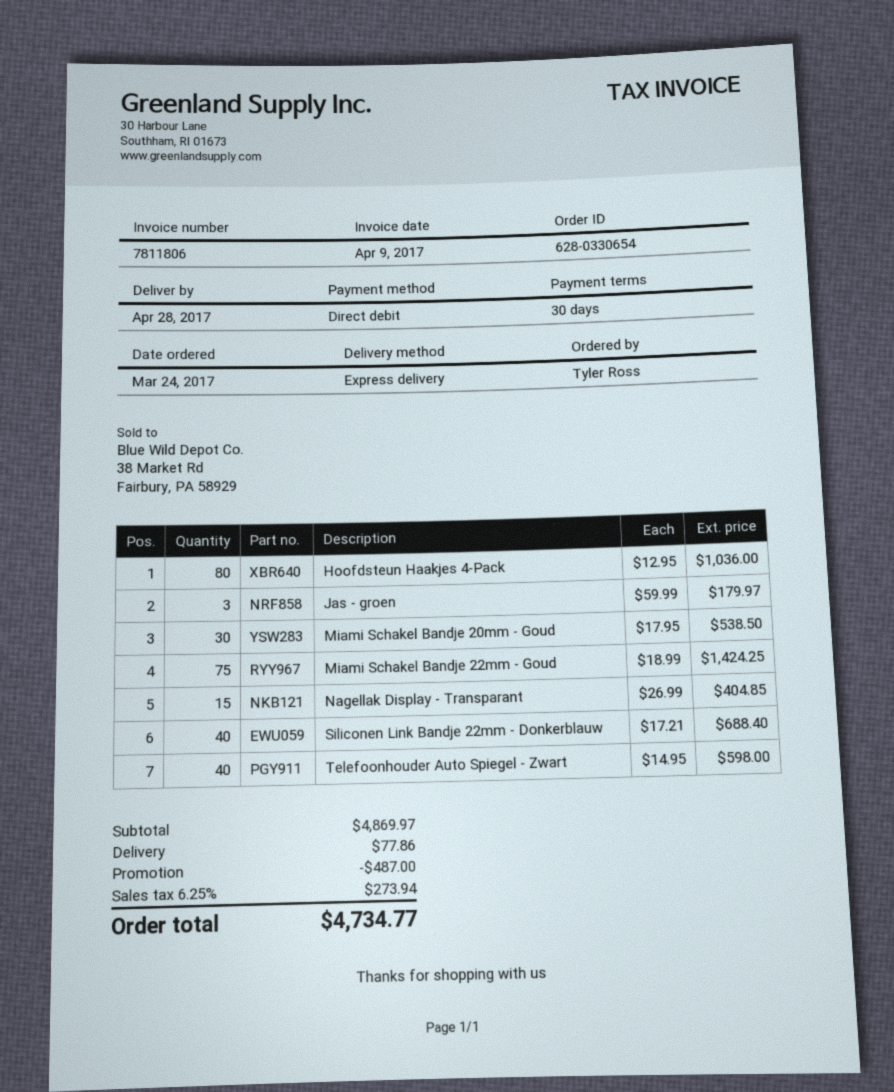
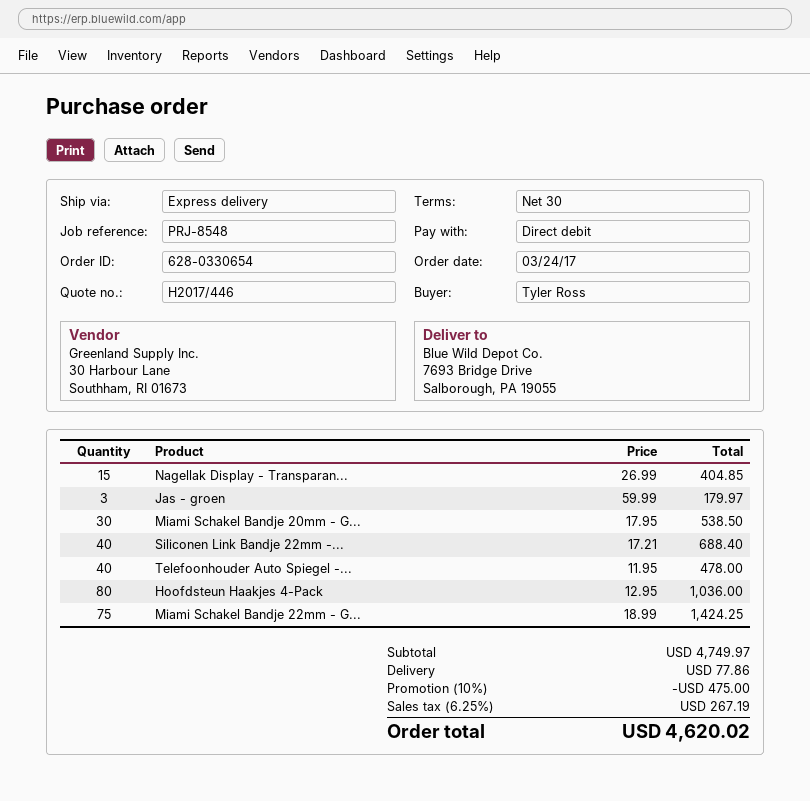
Telefoonhouder Auto Spiegel - Zwart: 40 x 14.95 = 598.00 -> 40 x 11.95 = 478.00
subtotal: 4869.97 -> 4749.97
discount: 487.00 -> 475.00
tax: 6.25% = 273.94 -> 6.25% = 267.19
total: 4734.77 -> 4620.02

